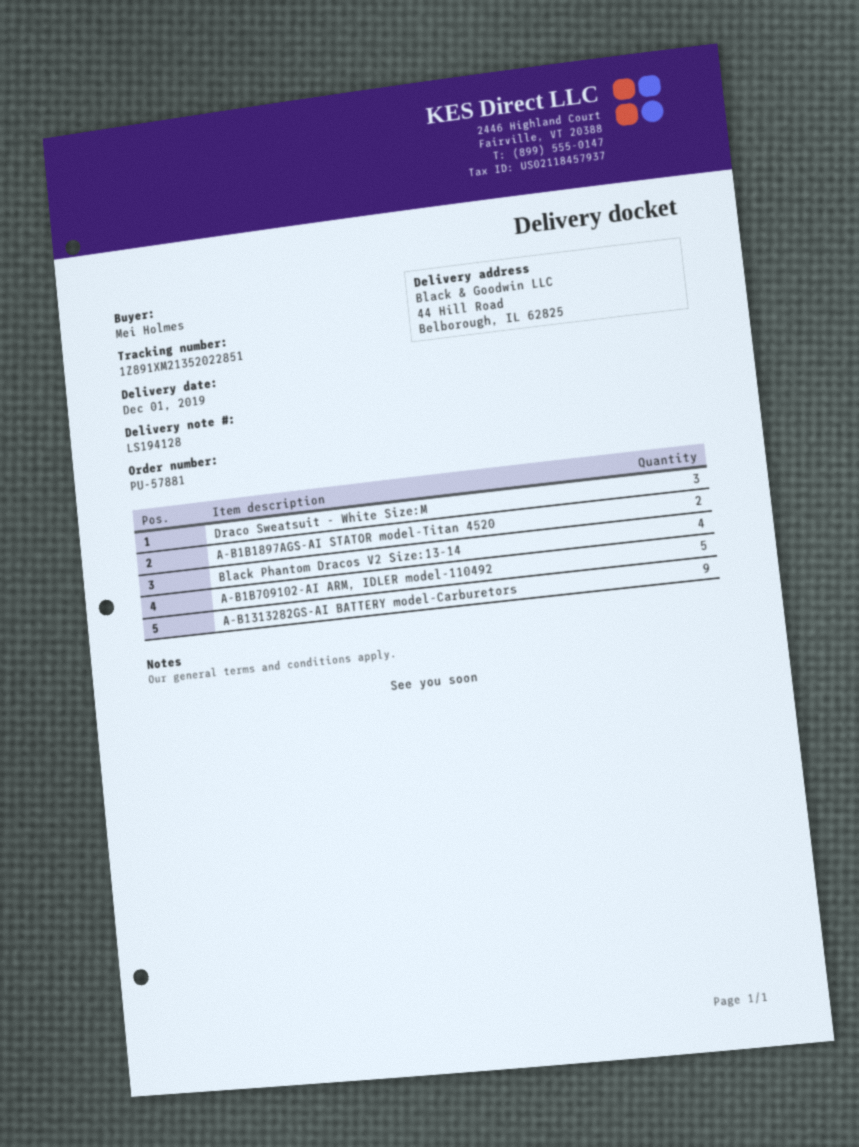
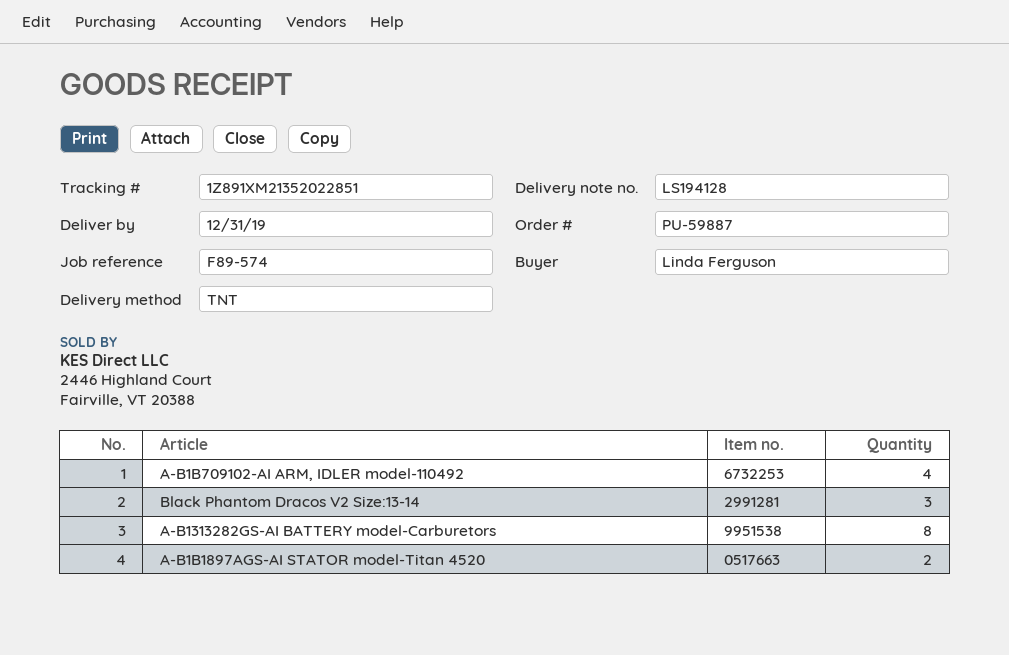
order number: PU-57881 -> PU-59887
delivery date: 2019-12-01 -> 2019-12-31
ordered by: Mei Holmes -> Linda Ferguson
Draco Sweatsuit - White Size:M: 3 -> none
Black Phantom Dracos V2 Size:13-14: 4 -> 3
A-B1B709102-AI ARM, IDLER model-110492: 5 -> 4
A-B1313282GS-AI BATTERY model-Carburetors: 9 -> 8

